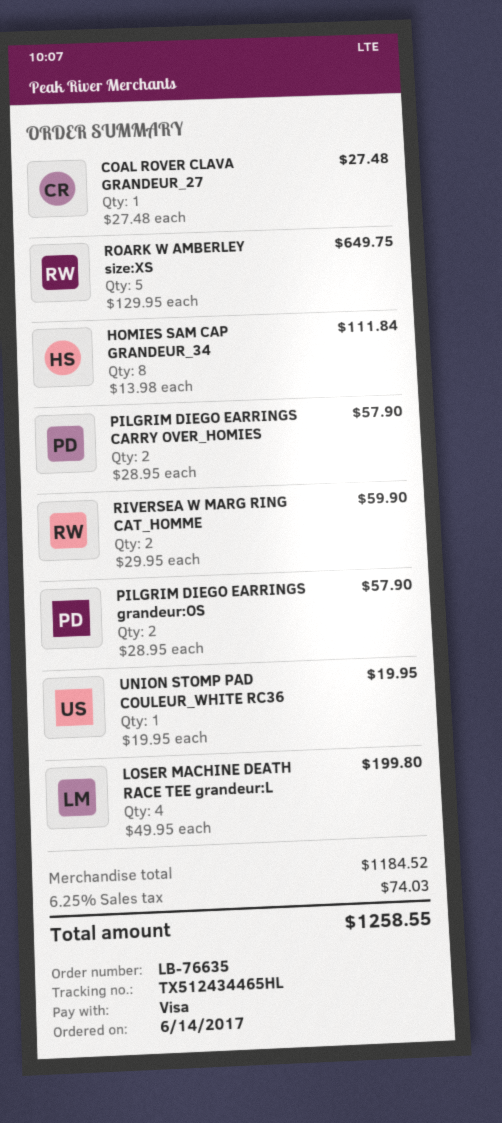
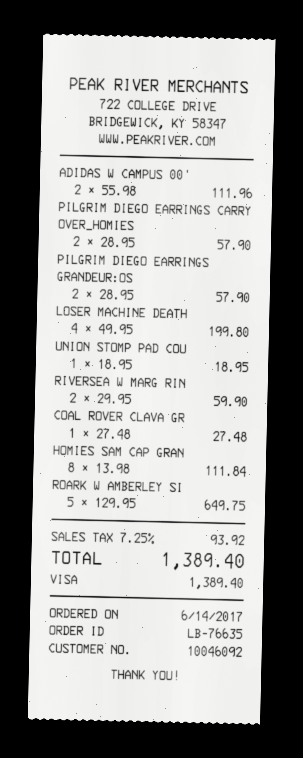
UNION STOMP PAD COULEUR_WHITE RC36: 1 x 19.95 = 19.95 -> 1 x 18.95 = 18.95
ADIDAS W CAMPUS 00': none -> 2 x 55.98 = 111.96
tax: 6.25% = 74.03 -> 7.25% = 93.92
total: 1258.55 -> 1389.40

